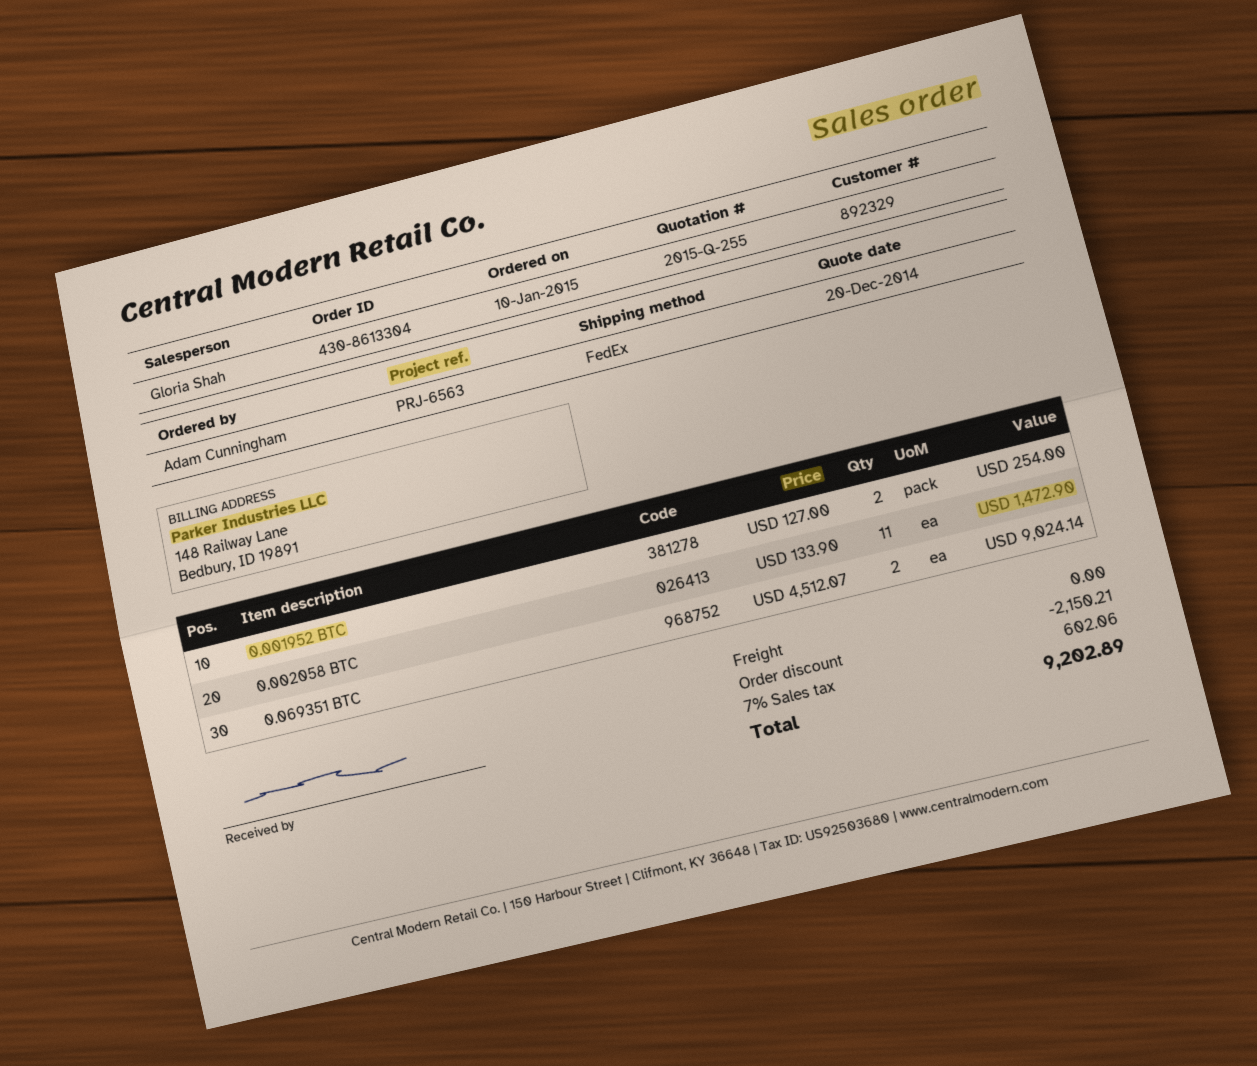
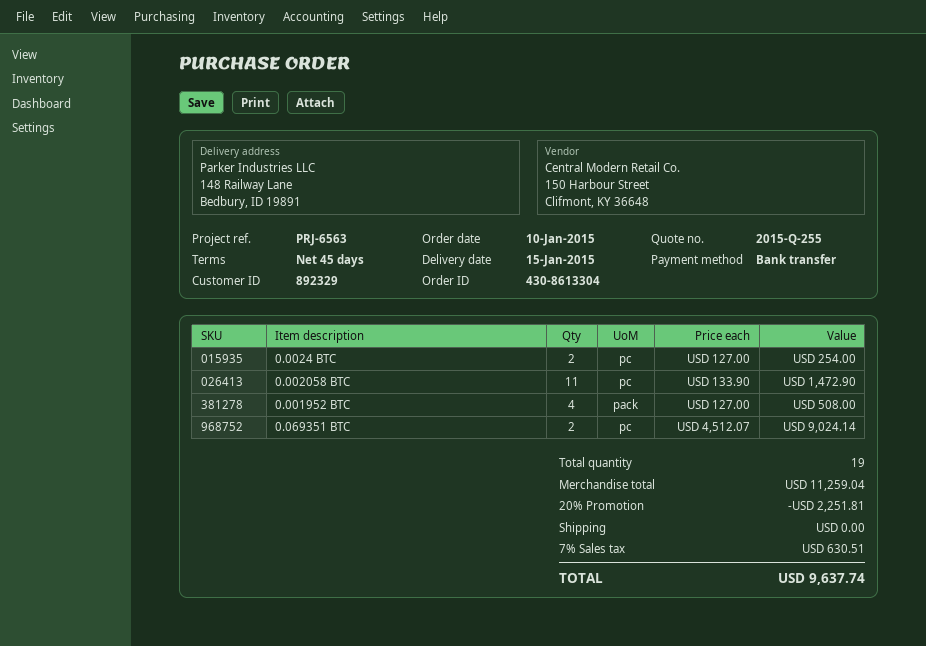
0.001952 BTC: 2 x 127.00 = 254.00 -> 4 x 127.00 = 508.00
0.0024 BTC: none -> 2 x 127.00 = 254.00
discount: 2150.21 -> 2251.81
tax: 7% = 602.06 -> 7% = 630.51
total: 9202.89 -> 9637.74

